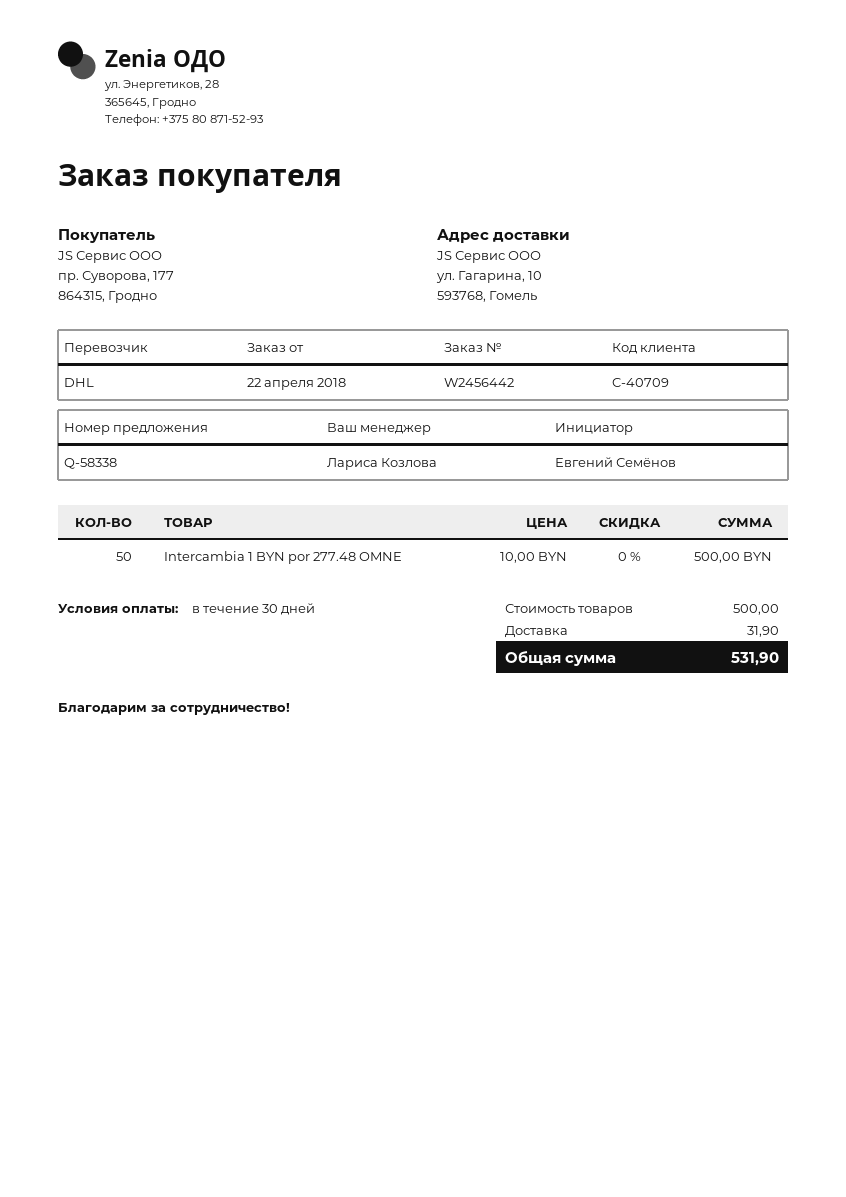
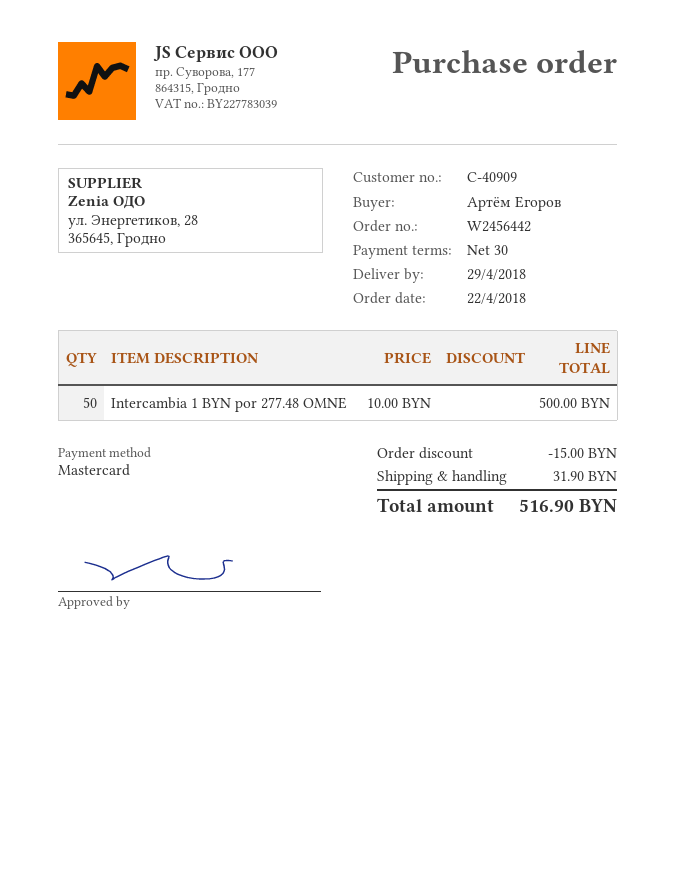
customer number: C-40709 -> C-40909
ordered by: Евгений Семёнов -> Артём Егоров
discount: none -> 15.00
total: 531.90 -> 516.90

